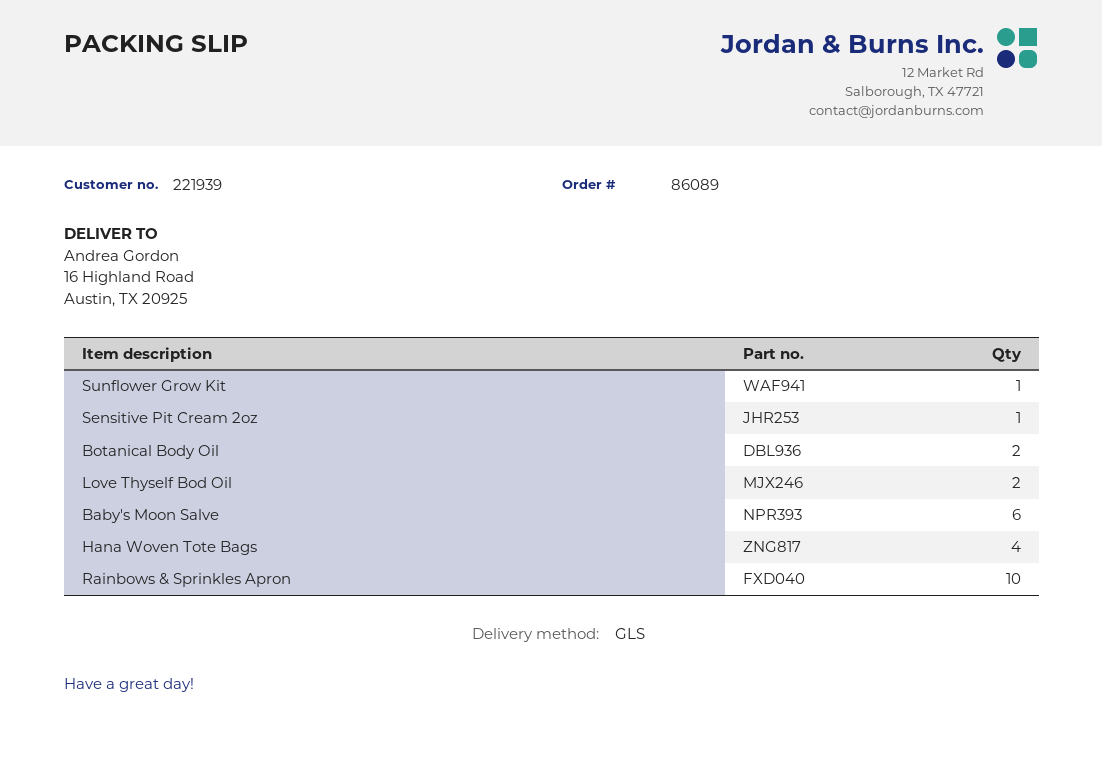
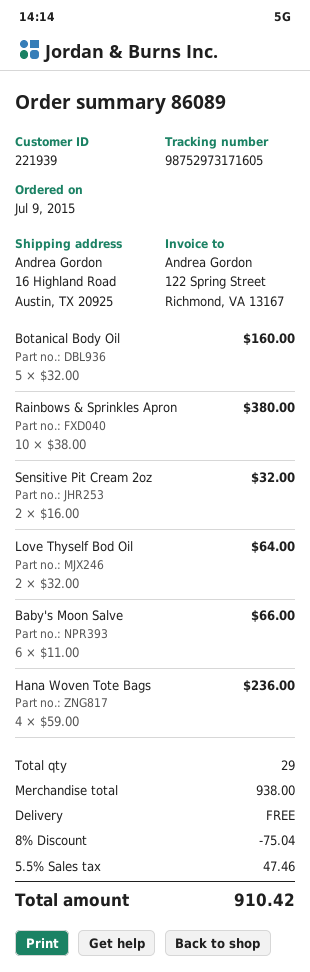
Sunflower Grow Kit: 1 -> none
Sensitive Pit Cream 2oz: 1 -> 2
Botanical Body Oil: 2 -> 5

